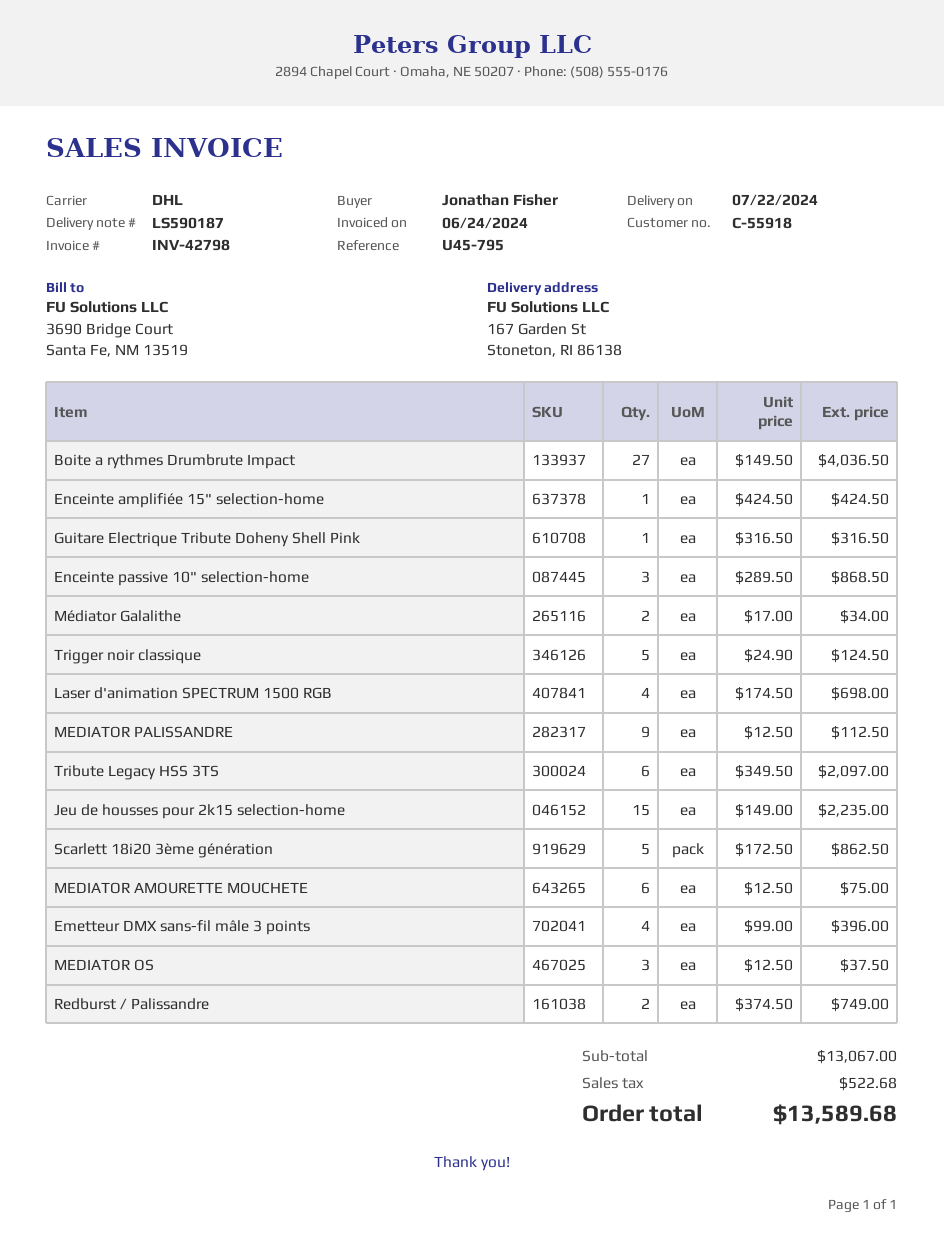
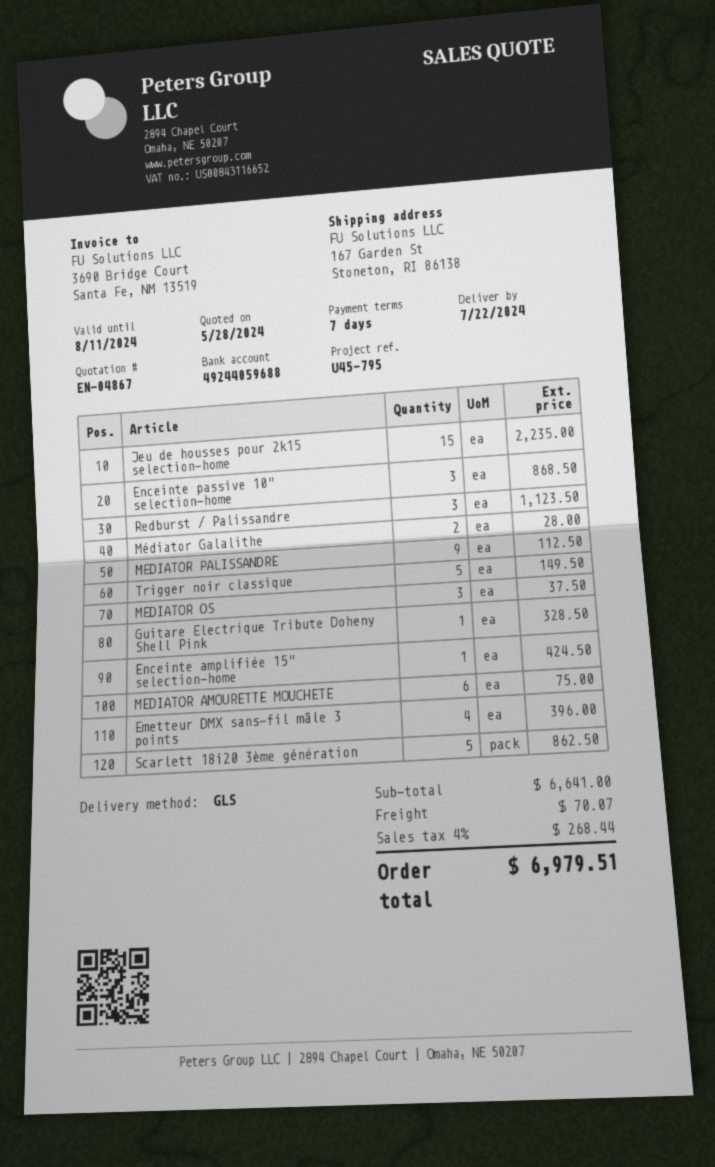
shipping method: DHL -> GLS
Boite a rythmes Drumbrute Impact: 27 for 4036.50 -> none
Guitare Electrique Tribute Doheny Shell Pink: 1 for 316.50 -> 1 for 328.50
Médiator Galalithe: 2 for 34.00 -> 2 for 28.00
Trigger noir classique: 5 for 124.50 -> 5 for 149.50
Laser d'animation SPECTRUM 1500 RGB: 4 for 698.00 -> none
Tribute Legacy HSS 3TS: 6 for 2097.00 -> none
Redburst / Palissandre: 2 for 749.00 -> 3 for 1123.50
subtotal: 13067.00 -> 6641.00
shipping: none -> 70.07
tax: 522.68 -> 268.44
total: 13589.68 -> 6979.51

